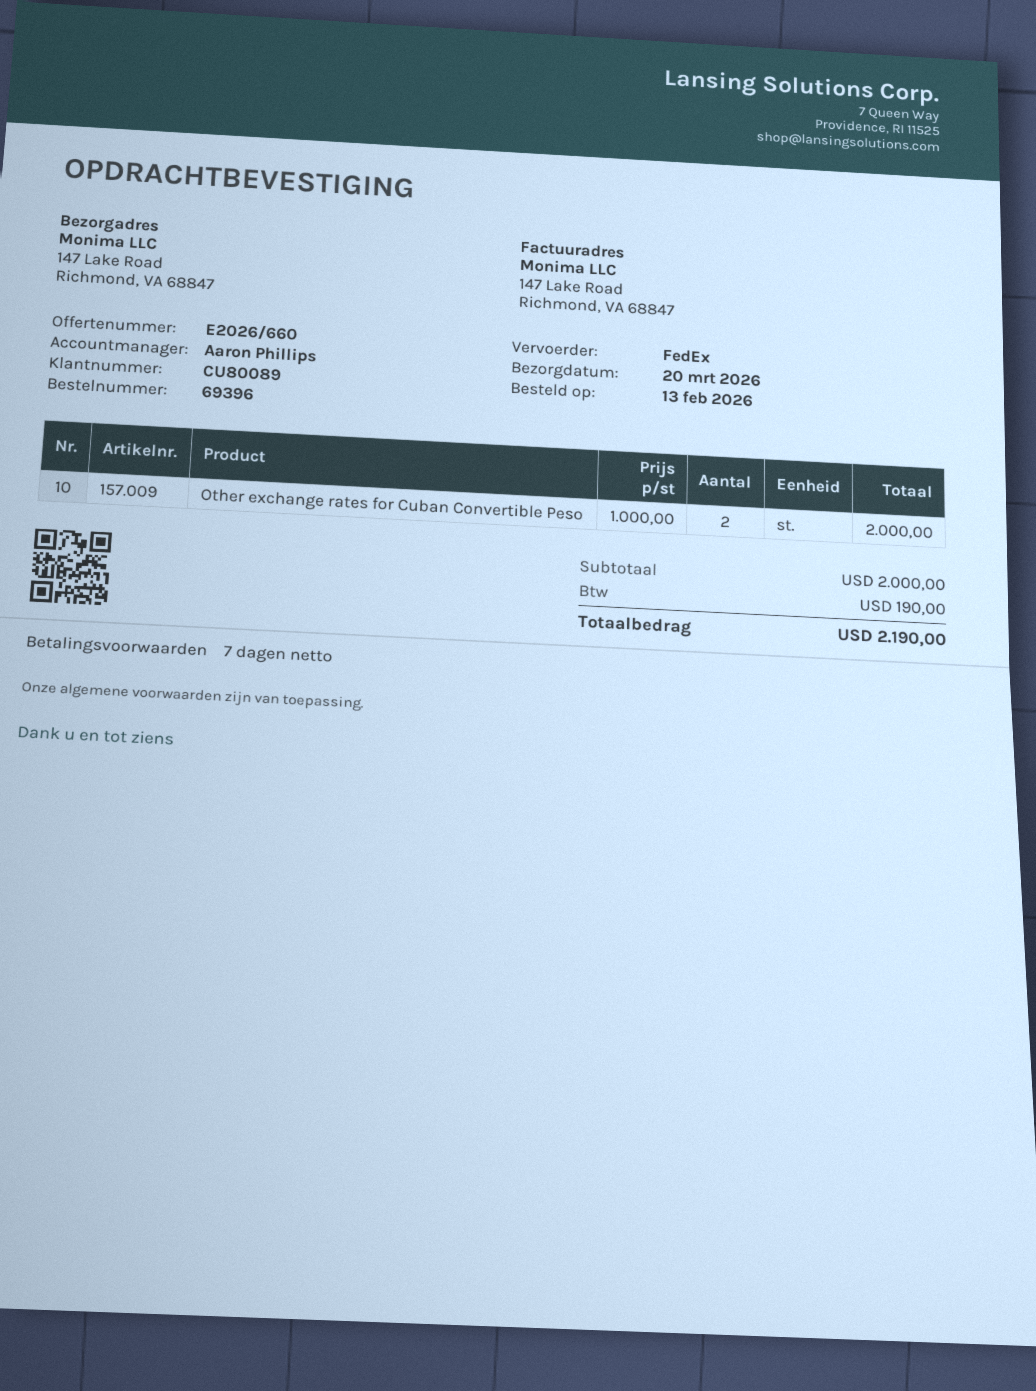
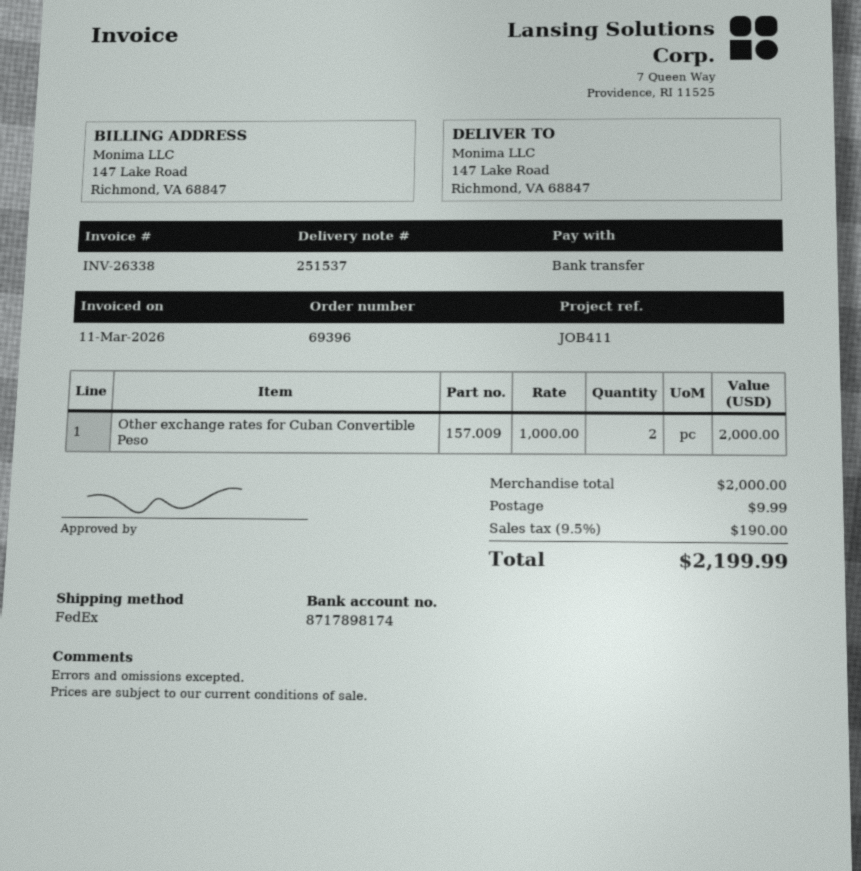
shipping: none -> 9.99
total: 2190.00 -> 2199.99

